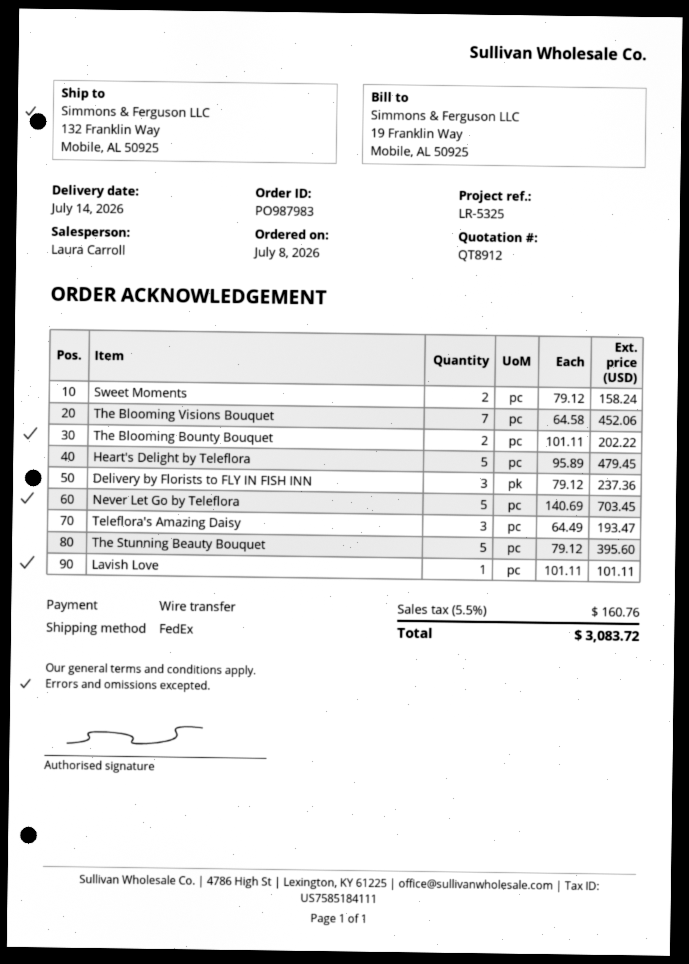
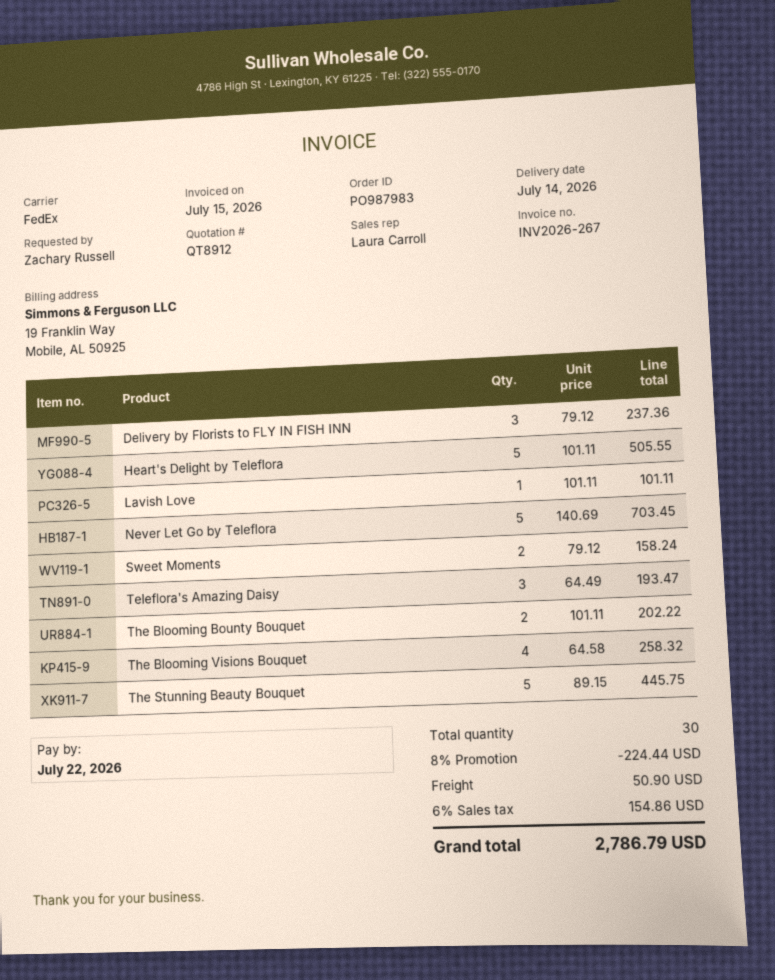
The Blooming Visions Bouquet: 7 x 64.58 = 452.06 -> 4 x 64.58 = 258.32
Heart's Delight by Teleflora: 5 x 95.89 = 479.45 -> 5 x 101.11 = 505.55
The Stunning Beauty Bouquet: 5 x 79.12 = 395.60 -> 5 x 89.15 = 445.75
discount: none -> 8% = 224.44
shipping: none -> 50.90
tax: 5.5% = 160.76 -> 6% = 154.86
total: 3083.72 -> 2786.79

